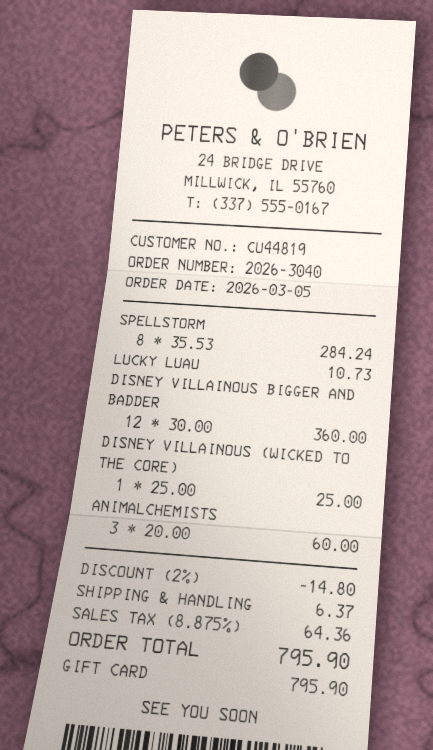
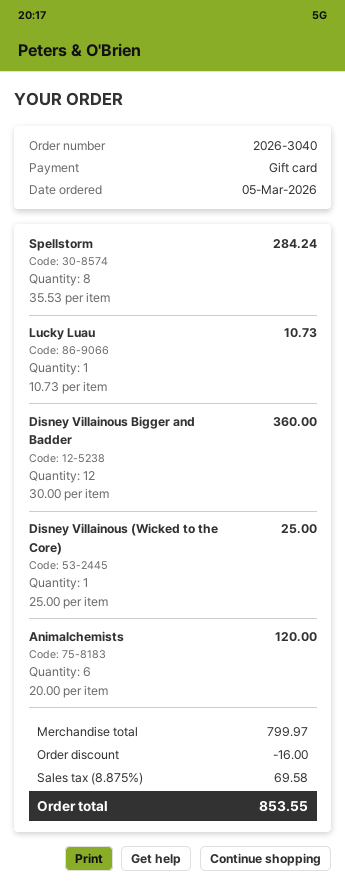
ANIMALCHEMISTS: 3 x 20.00 = 60.00 -> 6 x 20.00 = 120.00
discount: 14.80 -> 16.00
shipping: 6.37 -> none
tax: 8.875% = 64.36 -> 8.875% = 69.58
total: 795.90 -> 853.55

